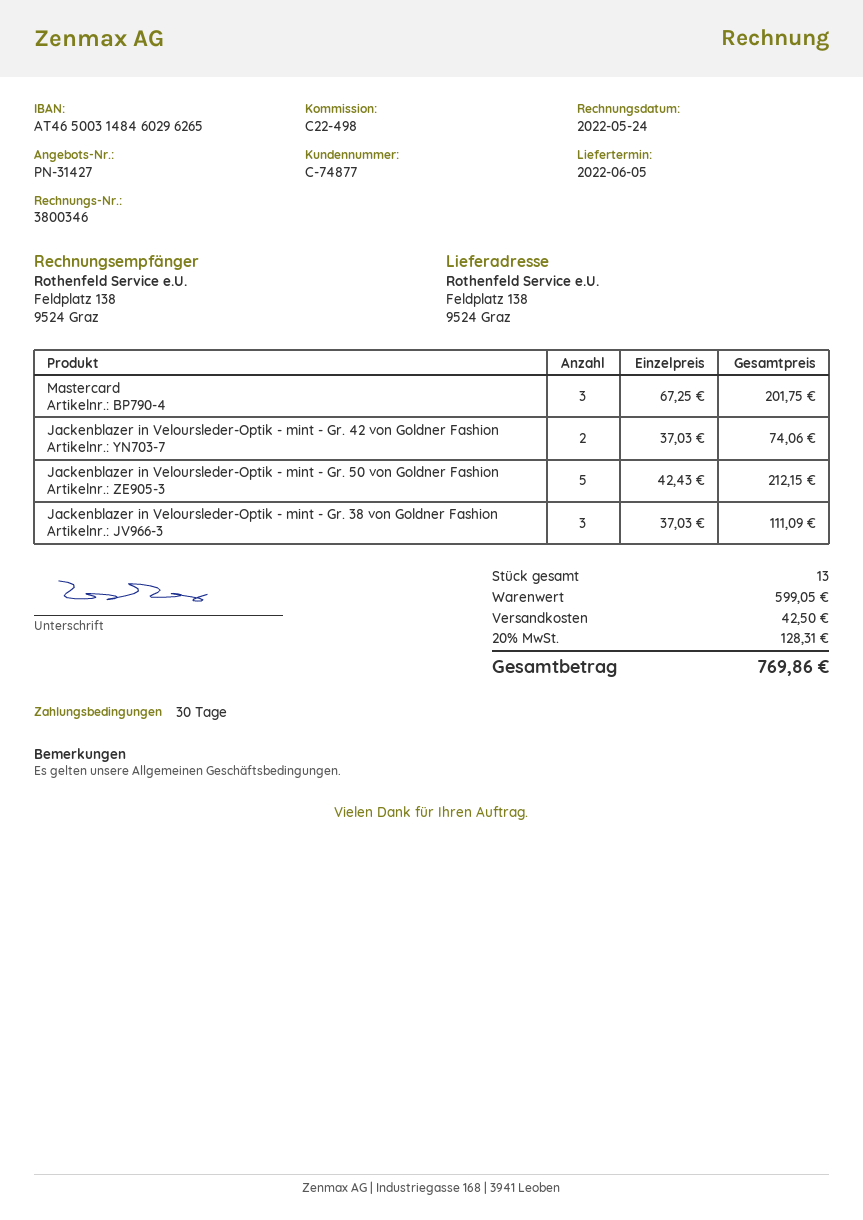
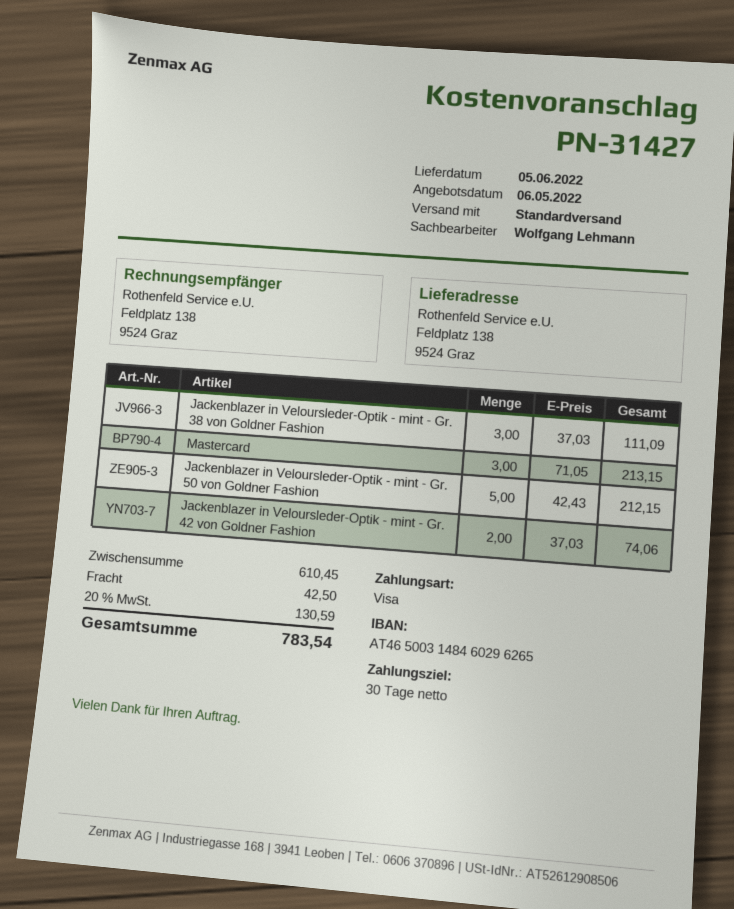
Mastercard: 3 x 67.25 = 201.75 -> 3 x 71.05 = 213.15
subtotal: 599.05 -> 610.45
tax: 20% = 128.31 -> 20% = 130.59
total: 769.86 -> 783.54

